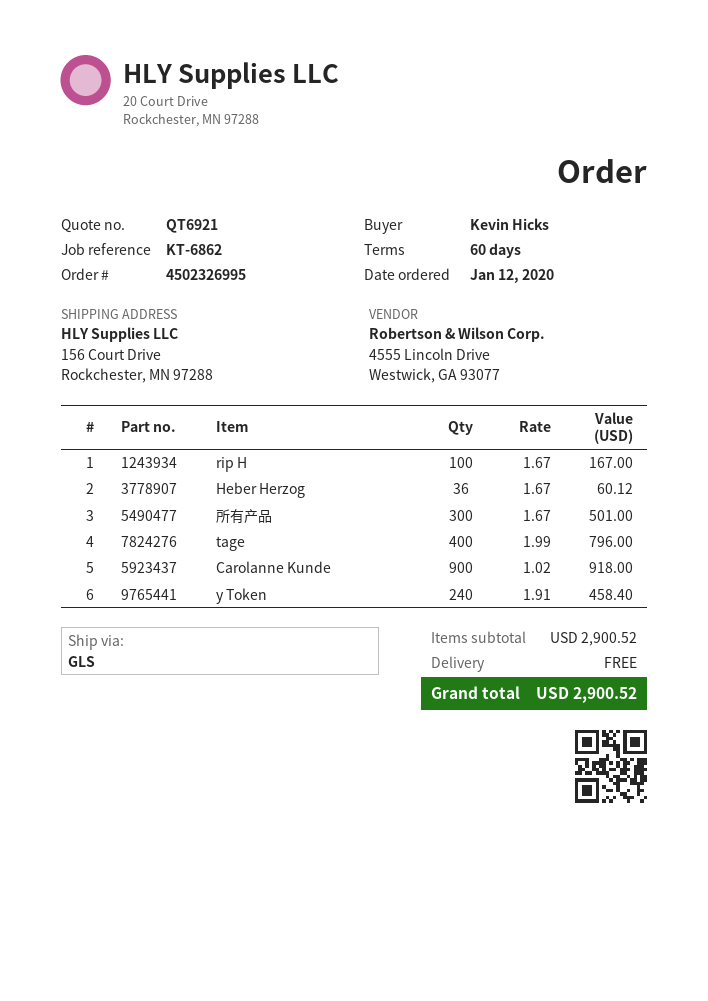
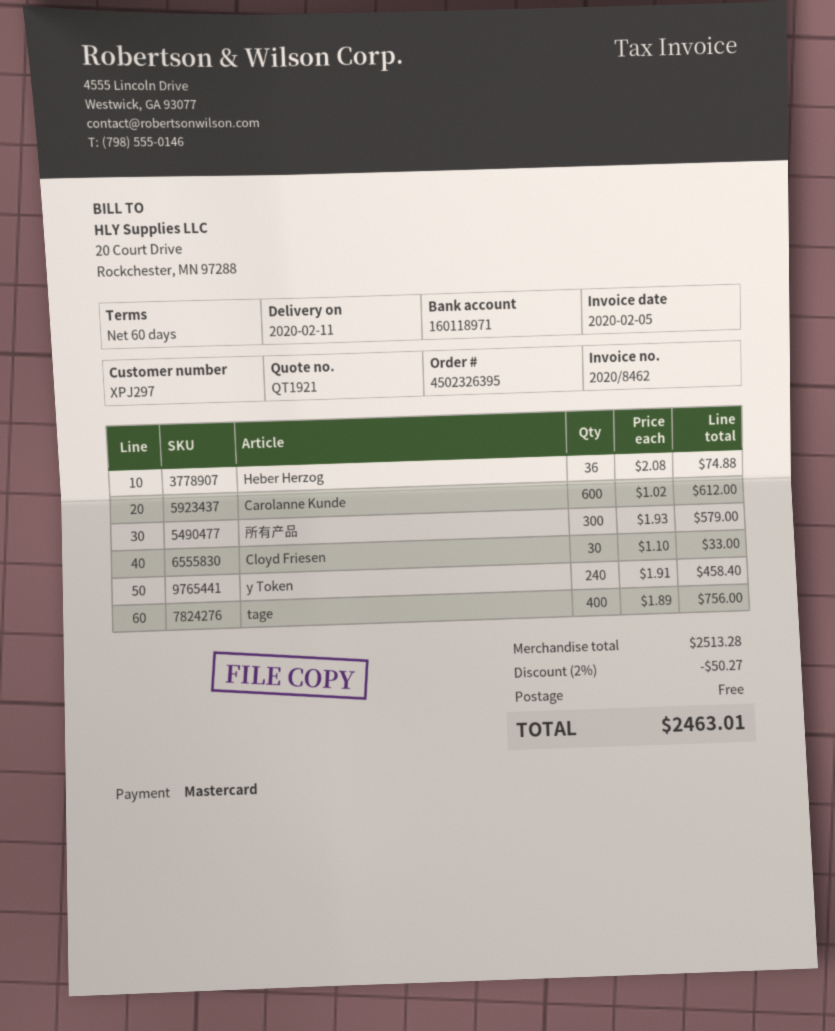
quote number: QT6921 -> QT1921
order number: 4502326995 -> 4502326395
rip H: 100 x 1.67 = 167.00 -> none
Heber Herzog: 36 x 1.67 = 60.12 -> 36 x 2.08 = 74.88
所有产品: 300 x 1.67 = 501.00 -> 300 x 1.93 = 579.00
tage: 400 x 1.99 = 796.00 -> 400 x 1.89 = 756.00
Carolanne Kunde: 900 x 1.02 = 918.00 -> 600 x 1.02 = 612.00
Cloyd Friesen: none -> 30 x 1.10 = 33.00
subtotal: 2900.52 -> 2513.28
discount: none -> 2% = 50.27
total: 2900.52 -> 2463.01

